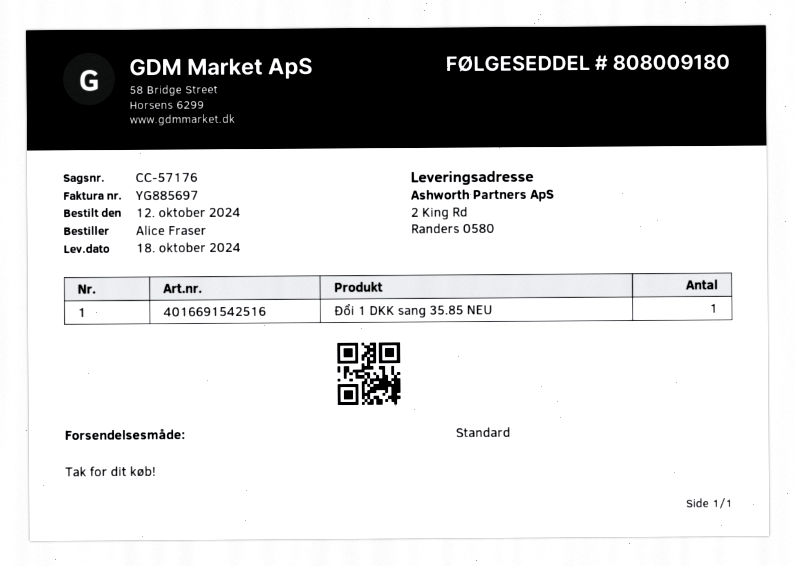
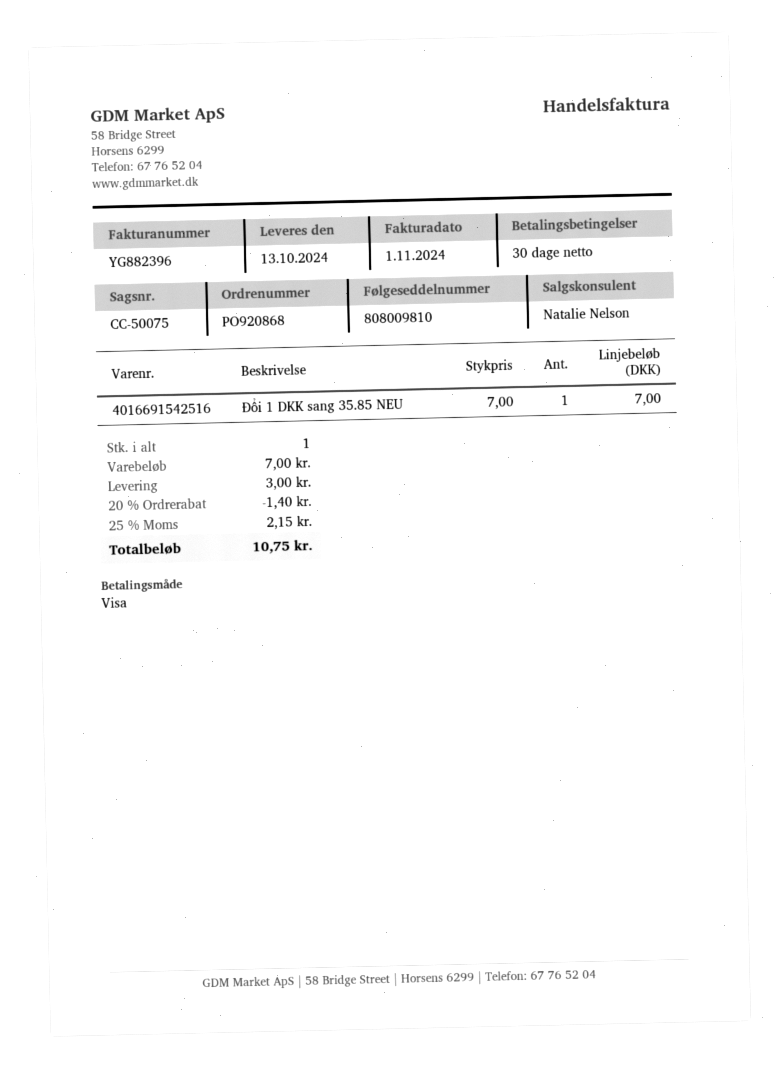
delivery note number: 808009180 -> 808009810
delivery date: 2024-10-18 -> 2024-10-13
invoice number: YG885697 -> YG882396
reference: CC-57176 -> CC-50075

